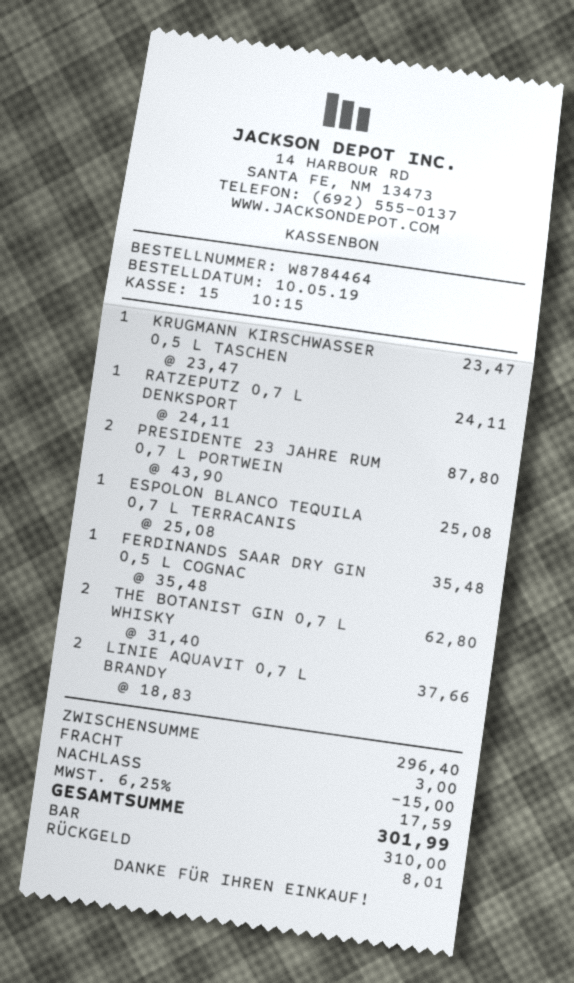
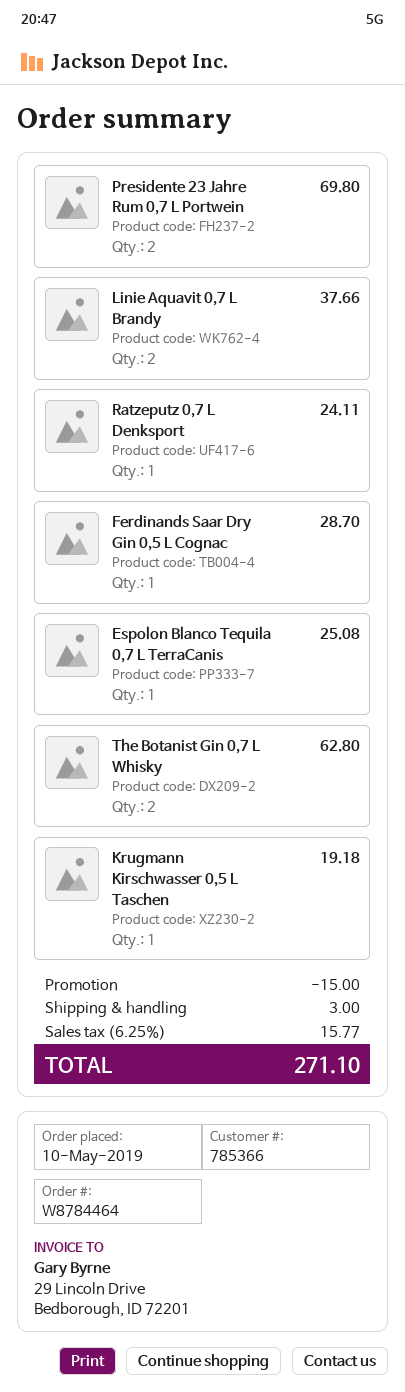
KRUGMANN KIRSCHWASSER 0,5 L TASCHEN: 1 for 23.47 -> 1 for 19.18
PRESIDENTE 23 JAHRE RUM 0,7 L PORTWEIN: 2 for 87.80 -> 2 for 69.80
FERDINANDS SAAR DRY GIN 0,5 L COGNAC: 1 for 35.48 -> 1 for 28.70
tax: 6.25% = 17.59 -> 6.25% = 15.77
total: 301.99 -> 271.10

